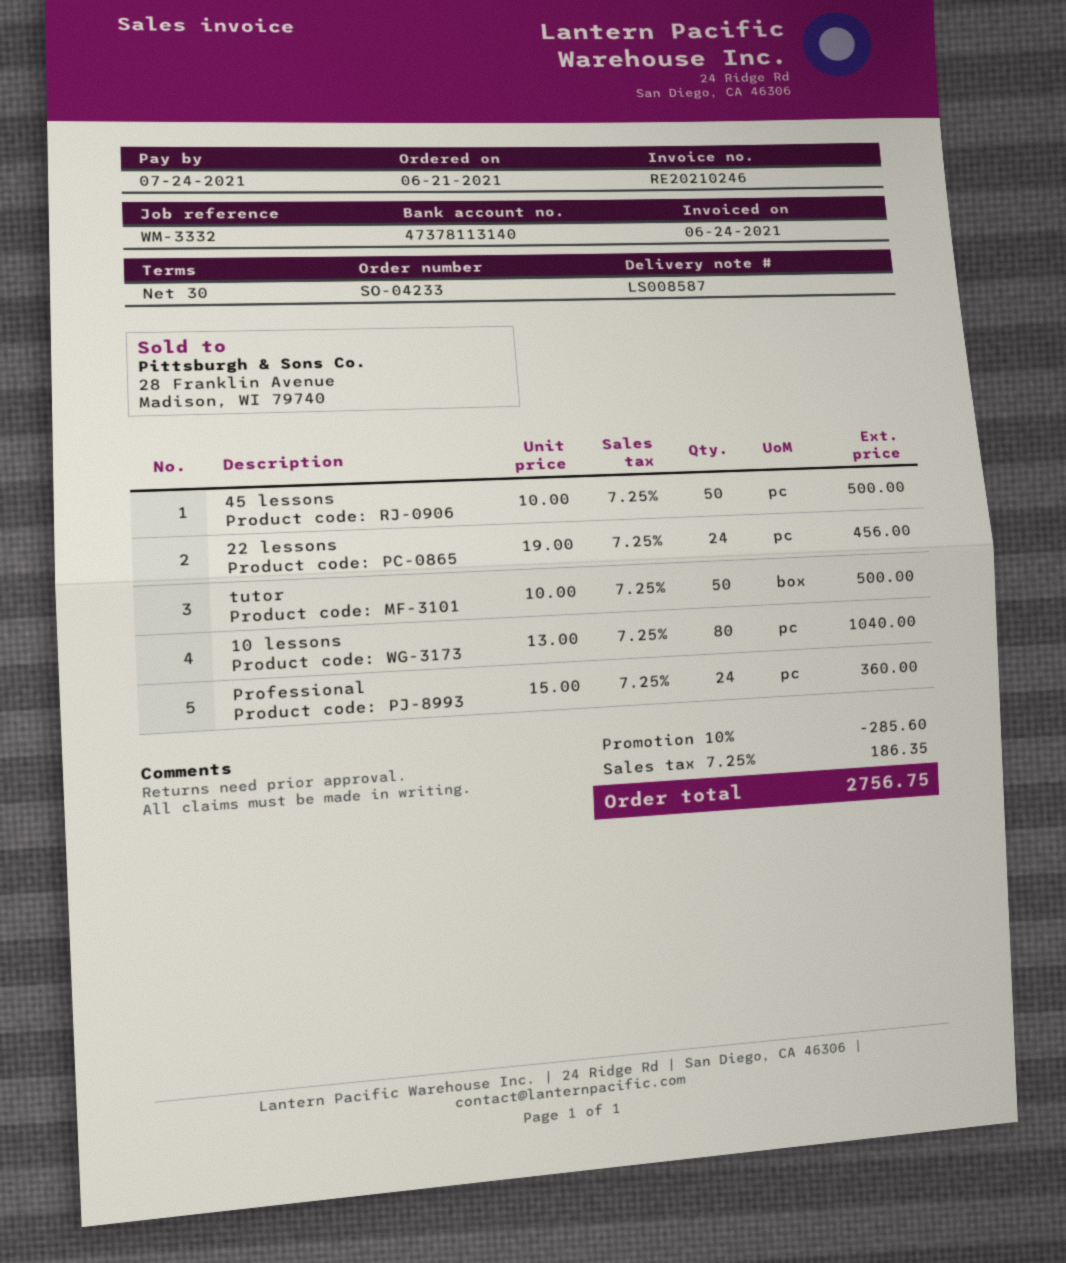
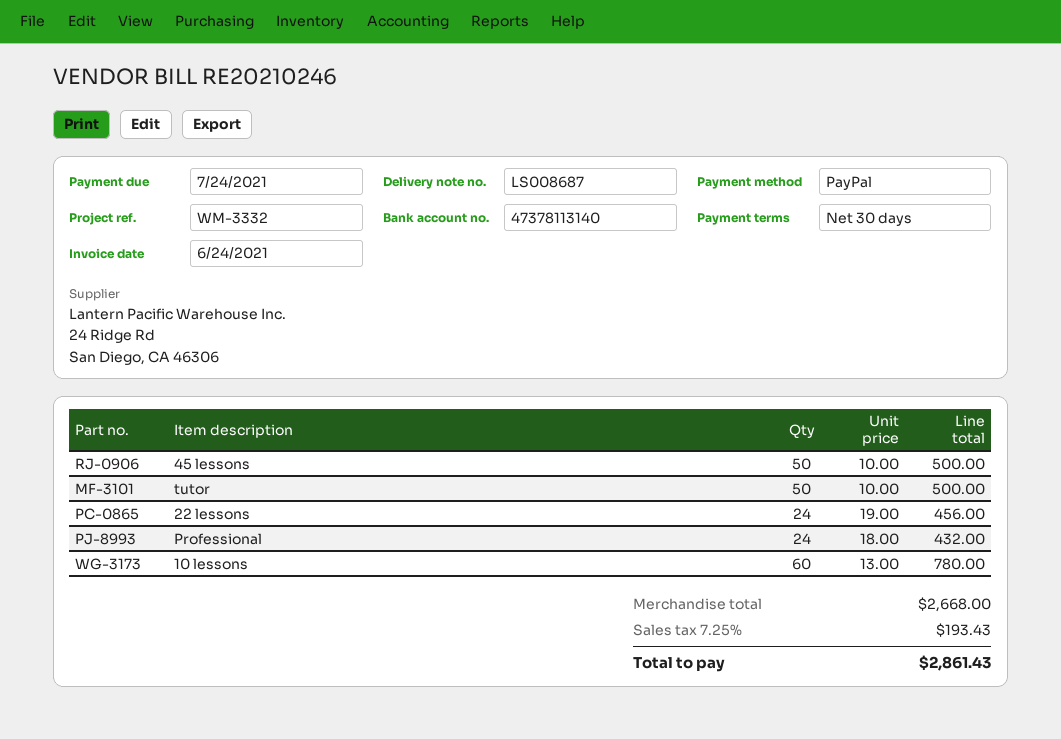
delivery note number: LS008587 -> LS008687
10 lessons: 80 x 13.00 = 1040.00 -> 60 x 13.00 = 780.00
Professional: 24 x 15.00 = 360.00 -> 24 x 18.00 = 432.00
discount: 10% = 285.60 -> none
tax: 7.25% = 186.35 -> 7.25% = 193.43
total: 2756.75 -> 2861.43

